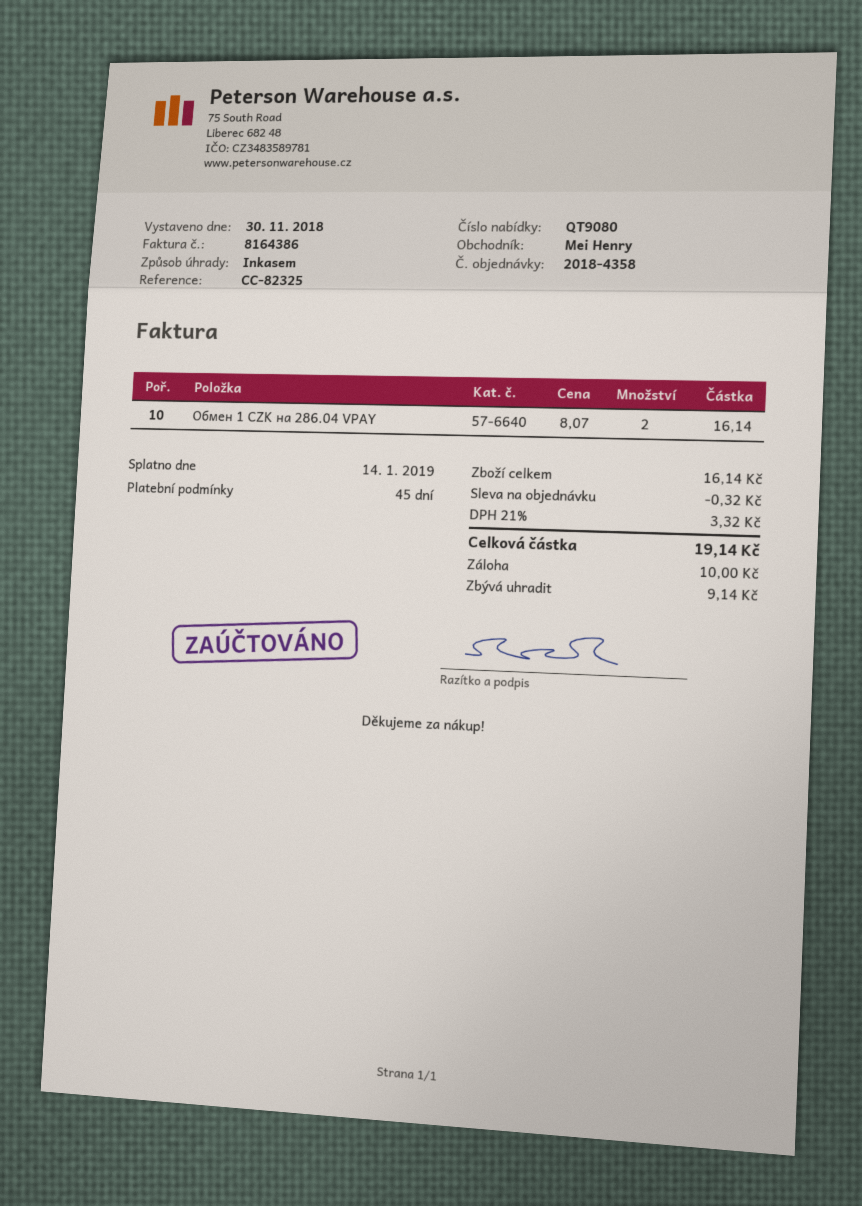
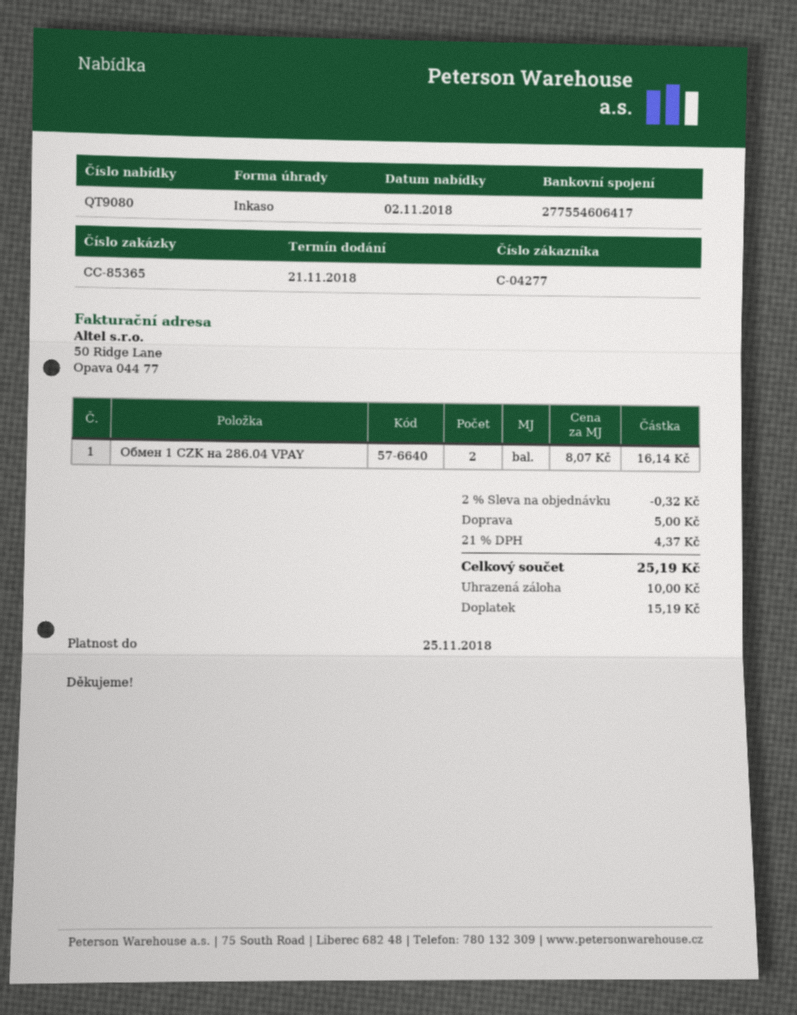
reference: CC-82325 -> CC-85365
shipping: none -> 5.00
tax: 21% = 3.32 -> 21% = 4.37
total: 19.14 -> 25.19
balance: 9.14 -> 15.19

